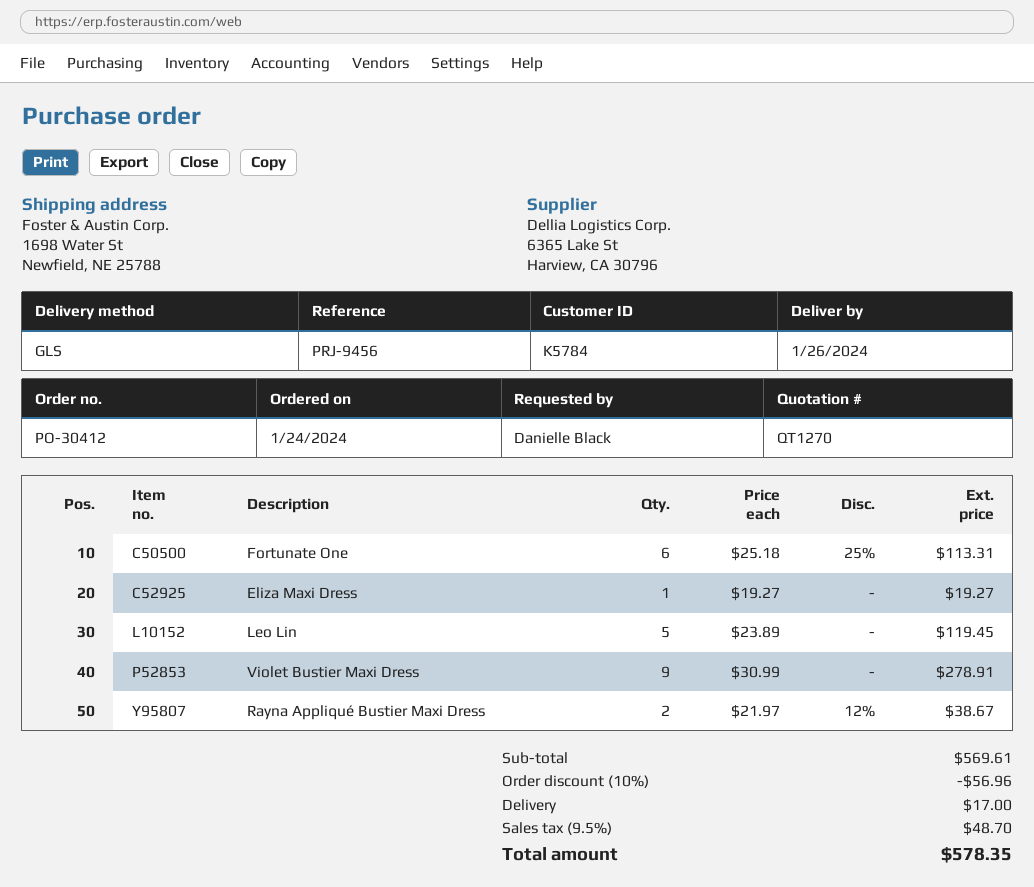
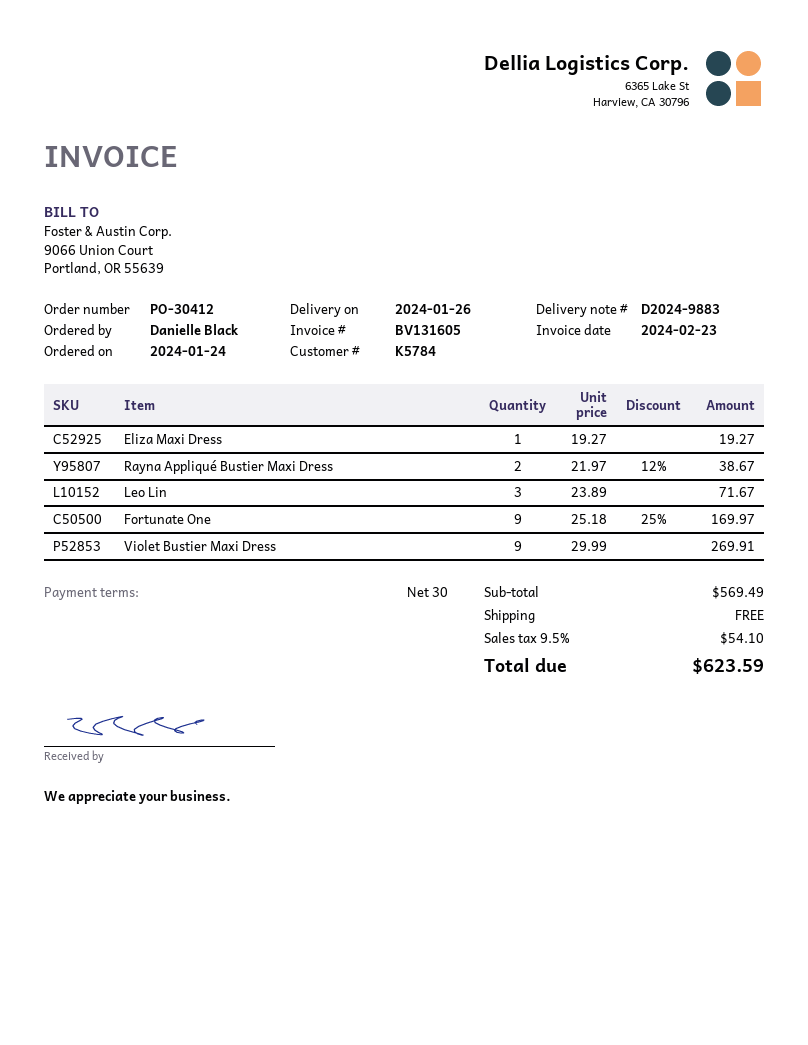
Fortunate One: 6 x 25.18 - 25% = 113.31 -> 9 x 25.18 - 25% = 169.97
Leo Lin: 5 x 23.89 = 119.45 -> 3 x 23.89 = 71.67
Violet Bustier Maxi Dress: 9 x 30.99 = 278.91 -> 9 x 29.99 = 269.91
subtotal: 569.61 -> 569.49
discount: 10% = 56.96 -> none
shipping: 17.00 -> 0.00
tax: 9.5% = 48.70 -> 9.5% = 54.10
total: 578.35 -> 623.59

